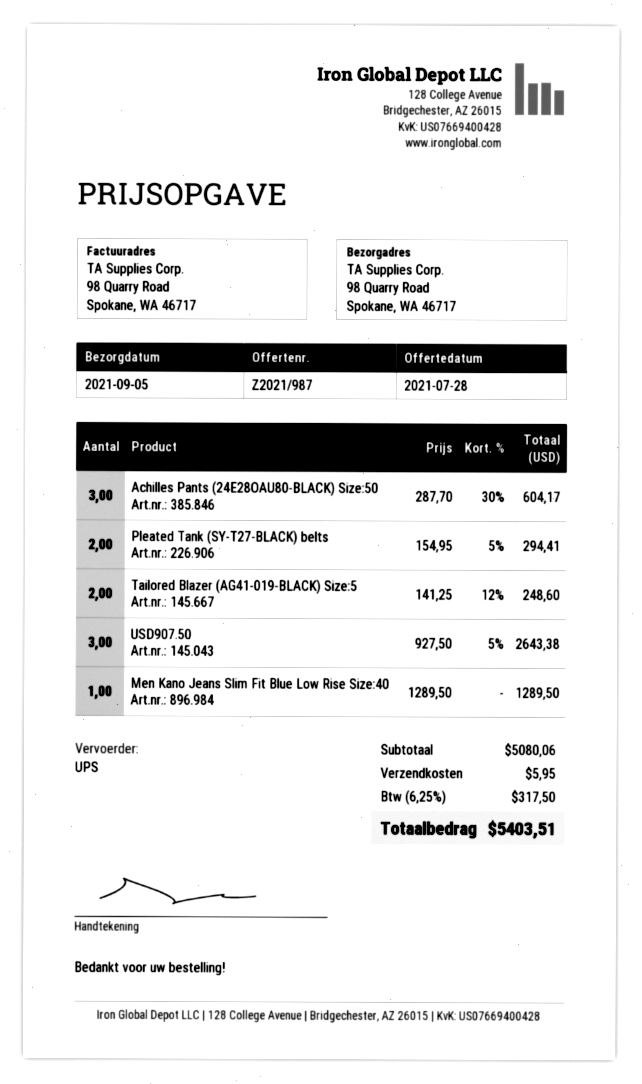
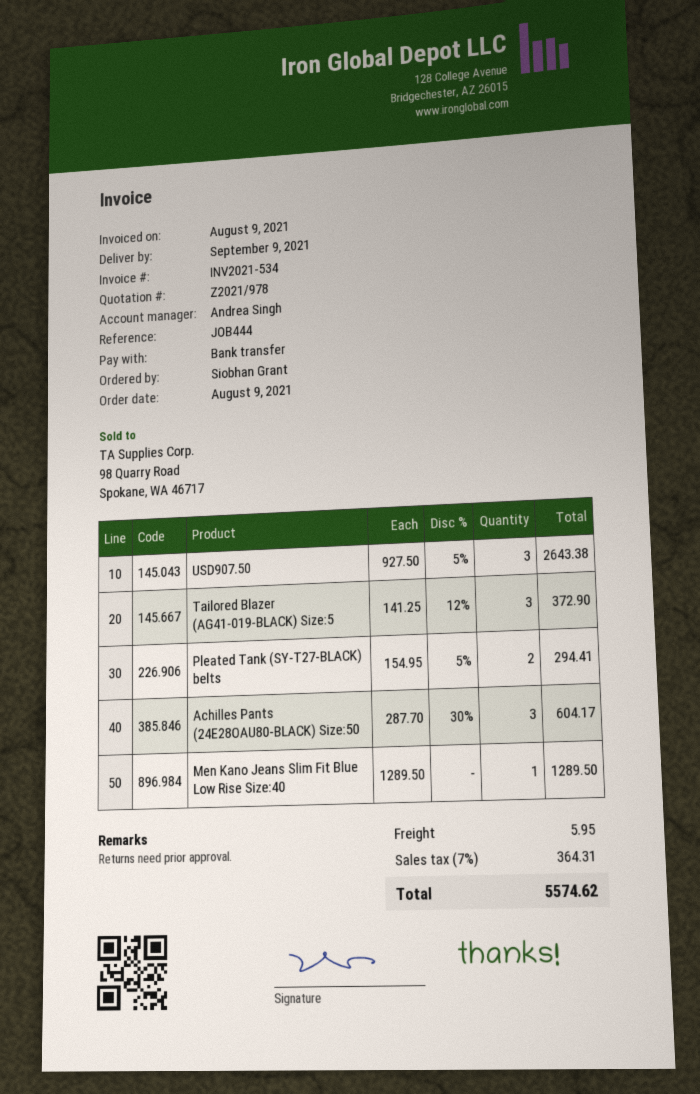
quote number: Z2021/987 -> Z2021/978
delivery date: 2021-09-05 -> 2021-09-09
Tailored Blazer (AG41-019-BLACK) Size:5: 2 x 141.25 - 12% = 248.60 -> 3 x 141.25 - 12% = 372.90
tax: 6.25% = 317.50 -> 7% = 364.31
total: 5403.51 -> 5574.62

